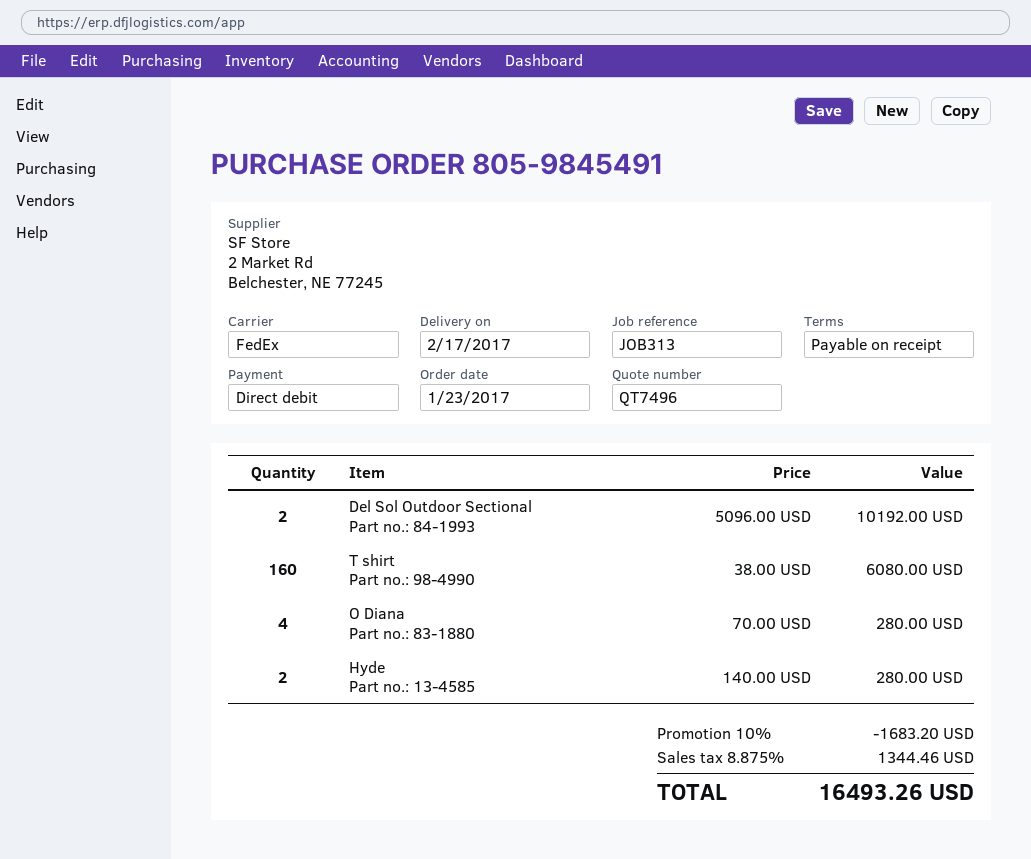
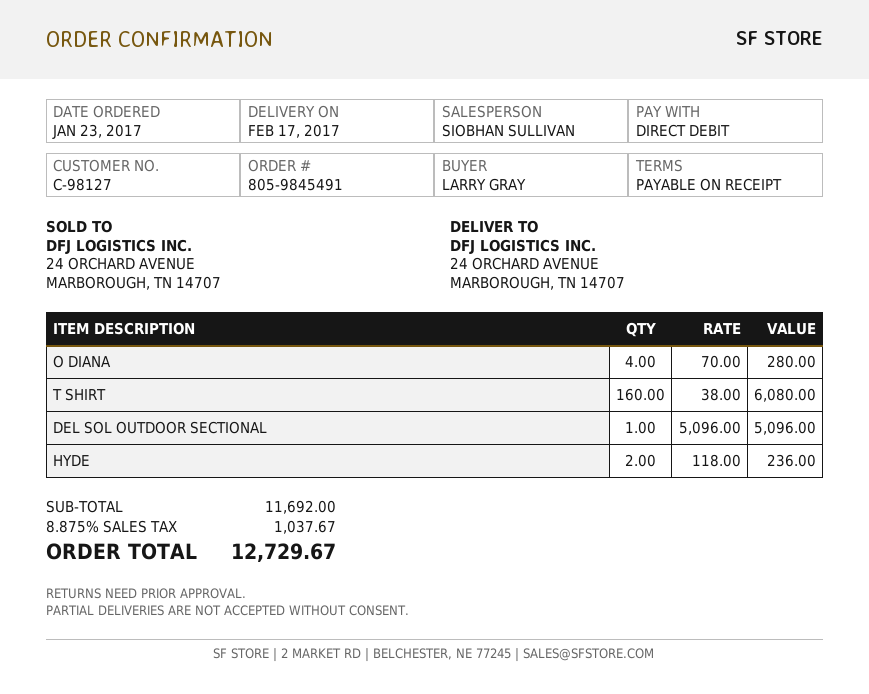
Del Sol Outdoor Sectional: 2 x 5096.00 = 10192.00 -> 1 x 5096.00 = 5096.00
Hyde: 2 x 140.00 = 280.00 -> 2 x 118.00 = 236.00
discount: 10% = 1683.20 -> none
tax: 8.875% = 1344.46 -> 8.875% = 1037.67
total: 16493.26 -> 12729.67

